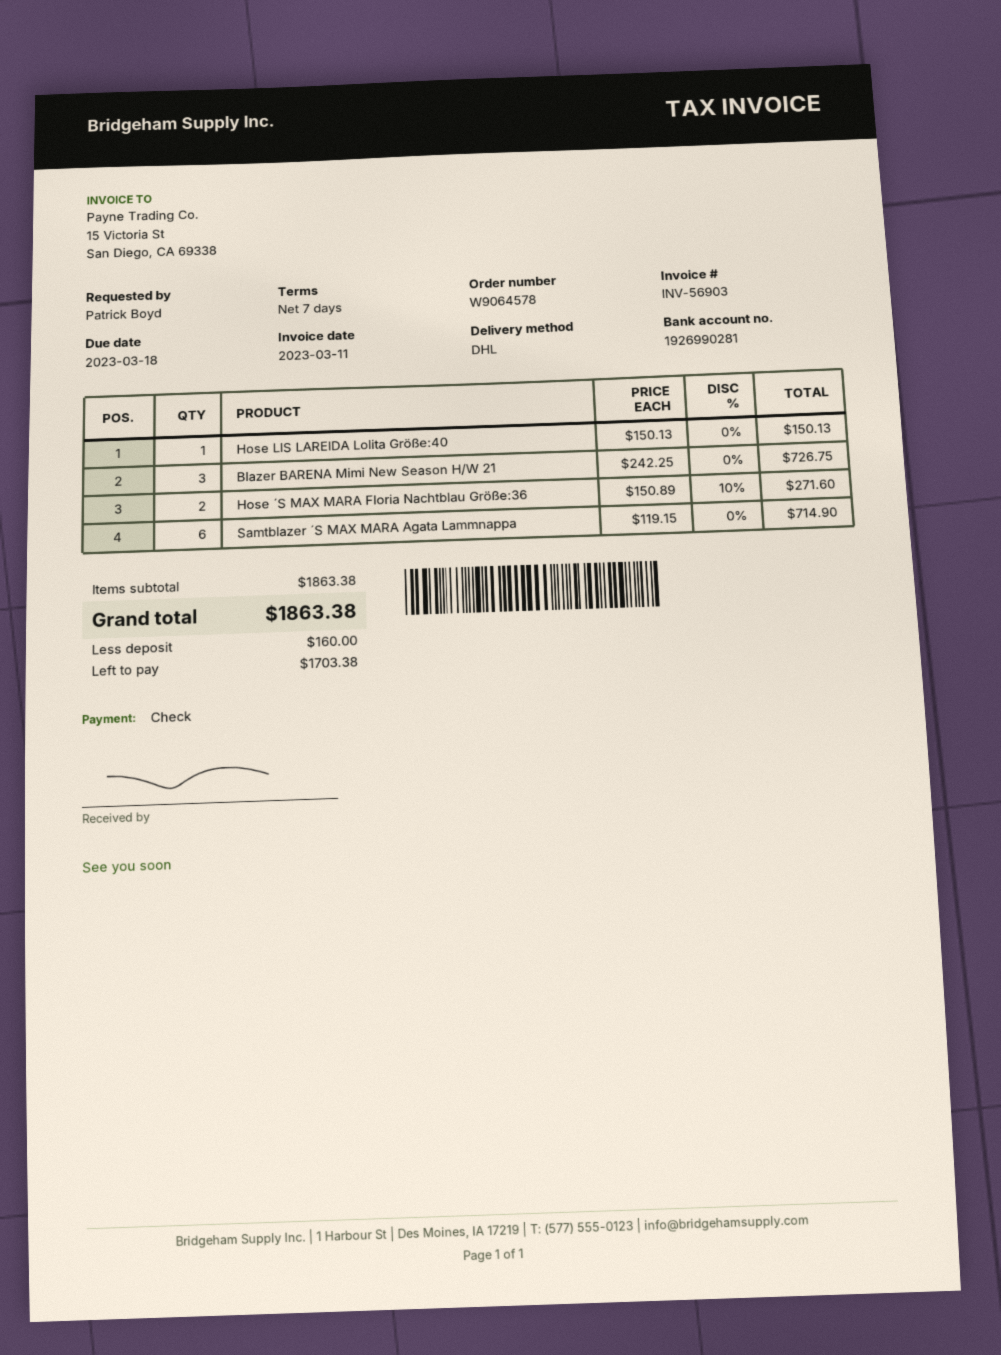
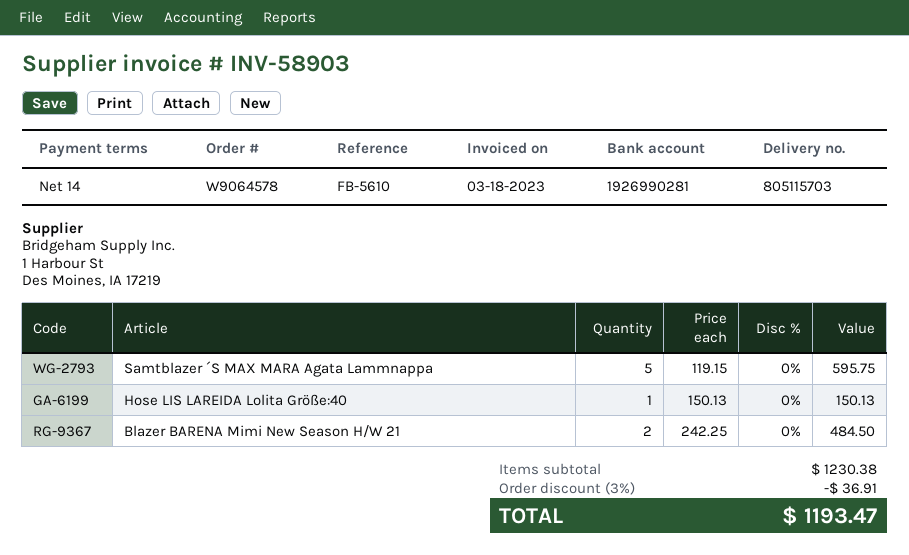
invoice number: INV-56903 -> INV-58903
invoice date: 2023-03-11 -> 2023-03-18
payment terms: 7 days -> 14 days
Blazer BARENA Mimi New Season H/W 21: 3 x 242.25 = 726.75 -> 2 x 242.25 = 484.50
Hose ´S MAX MARA Floria Nachtblau Größe:36: 2 x 150.89 - 10% = 271.60 -> none
Samtblazer ´S MAX MARA Agata Lammnappa: 6 x 119.15 = 714.90 -> 5 x 119.15 = 595.75
subtotal: 1863.38 -> 1230.38
discount: none -> 3% = 36.91
total: 1863.38 -> 1193.47

